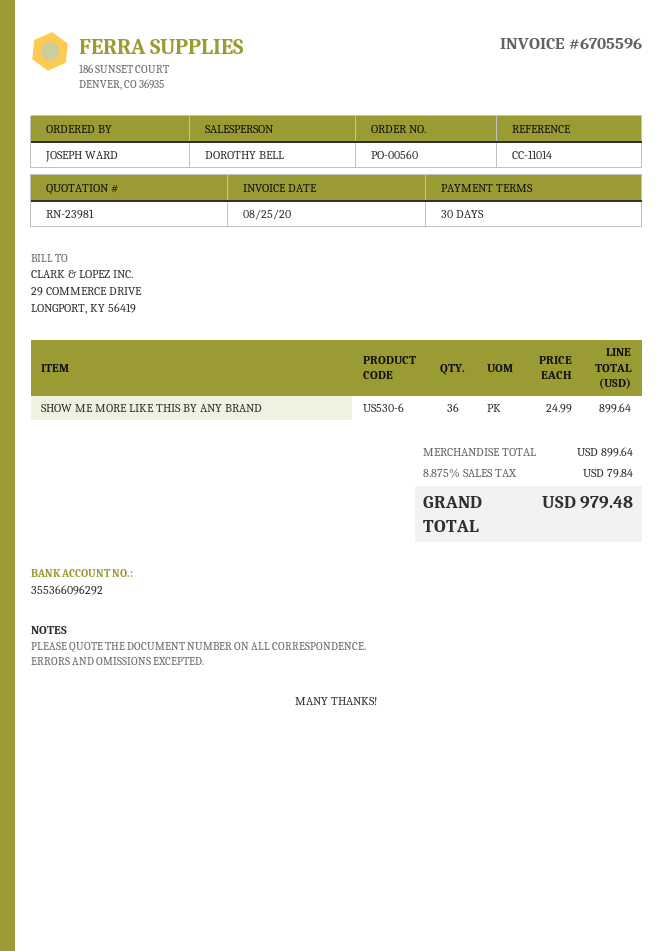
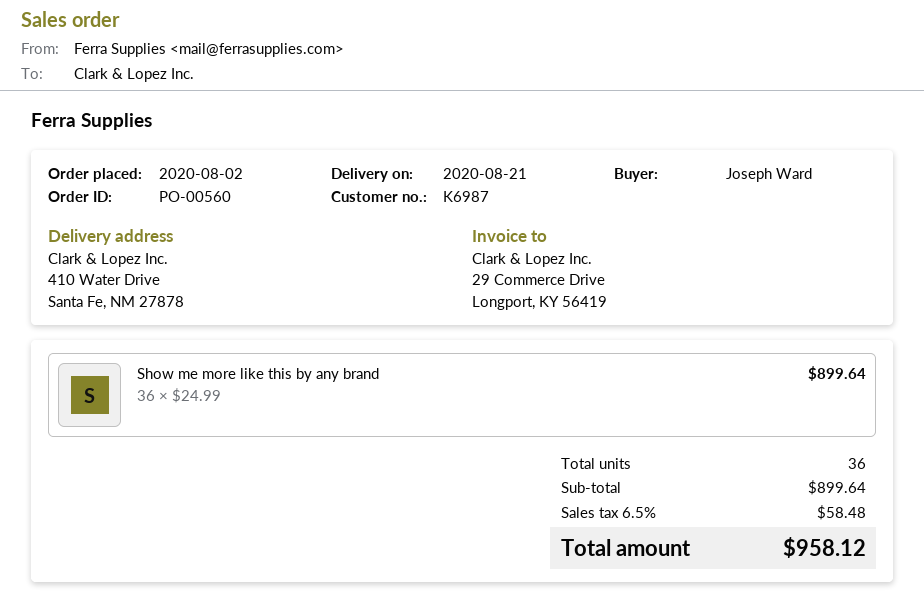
tax: 8.875% = 79.84 -> 6.5% = 58.48
total: 979.48 -> 958.12

